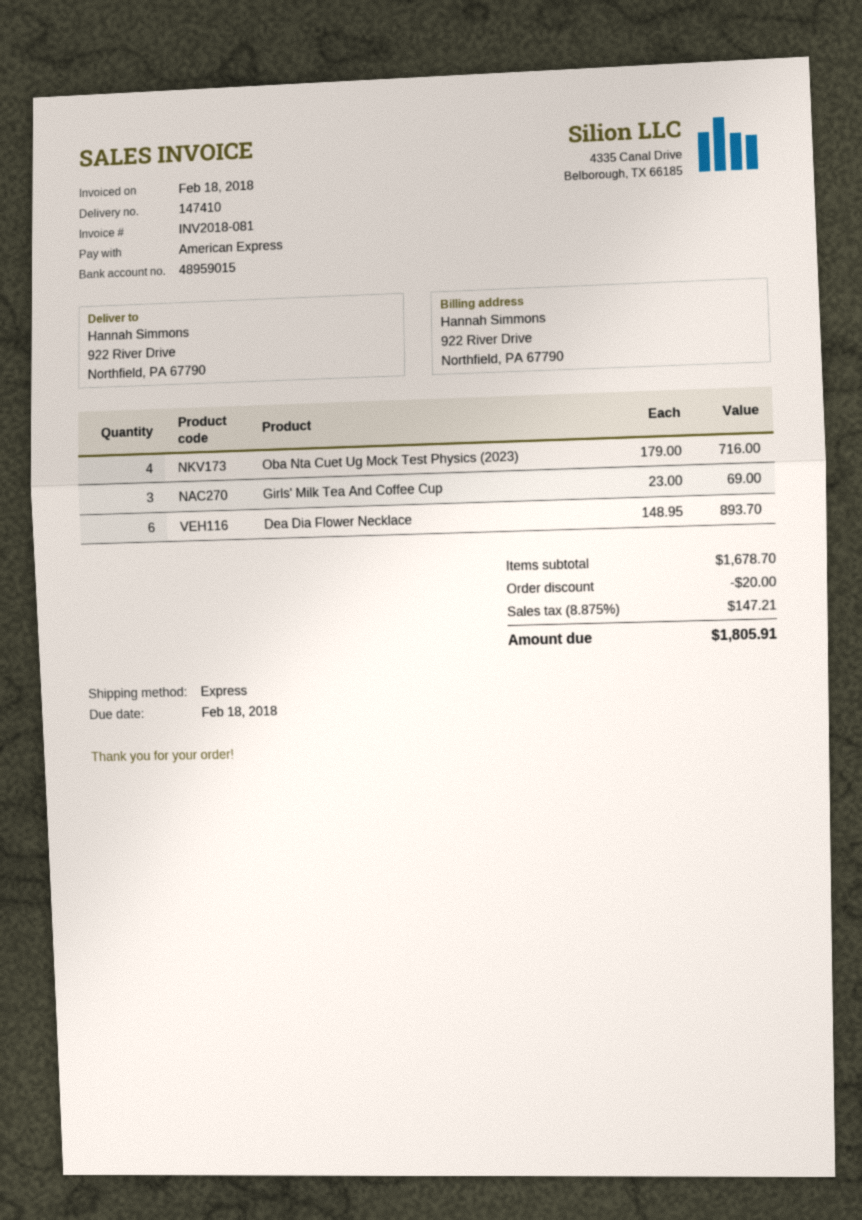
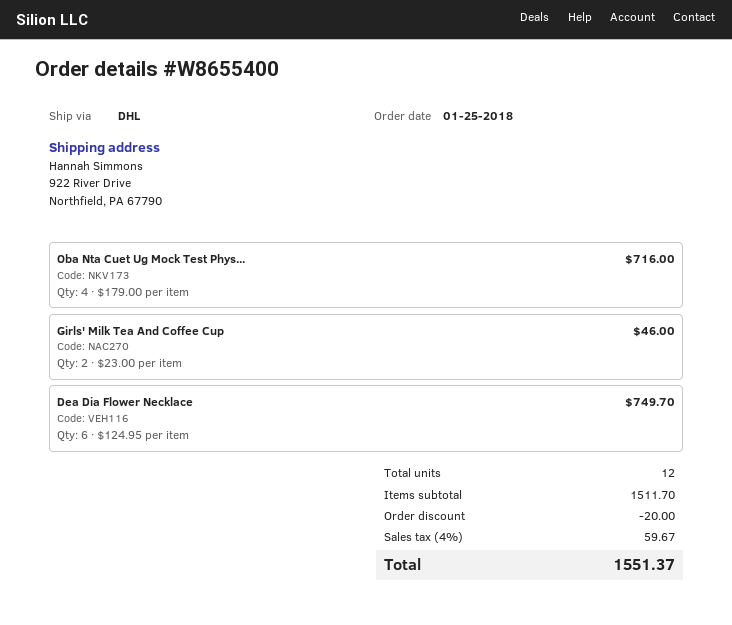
shipping method: express -> DHL
Girls' Milk Tea And Coffee Cup: 3 x 23.00 = 69.00 -> 2 x 23.00 = 46.00
Dea Dia Flower Necklace: 6 x 148.95 = 893.70 -> 6 x 124.95 = 749.70
subtotal: 1678.70 -> 1511.70
tax: 8.875% = 147.21 -> 4% = 59.67
total: 1805.91 -> 1551.37

